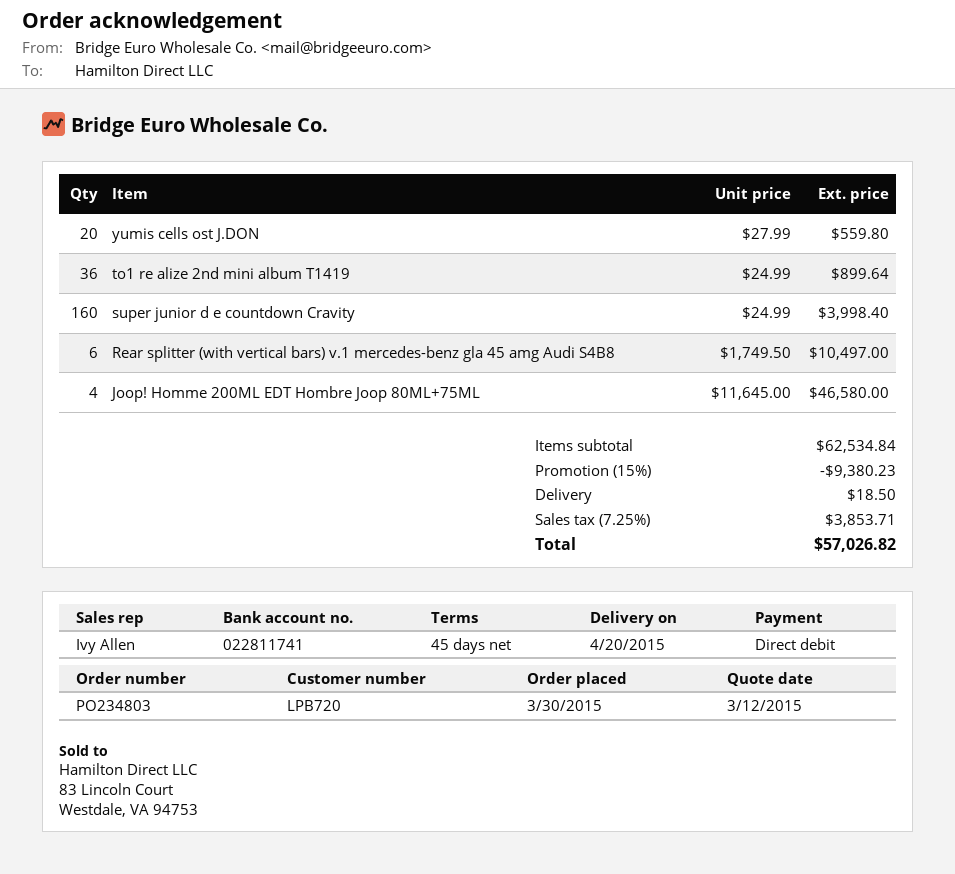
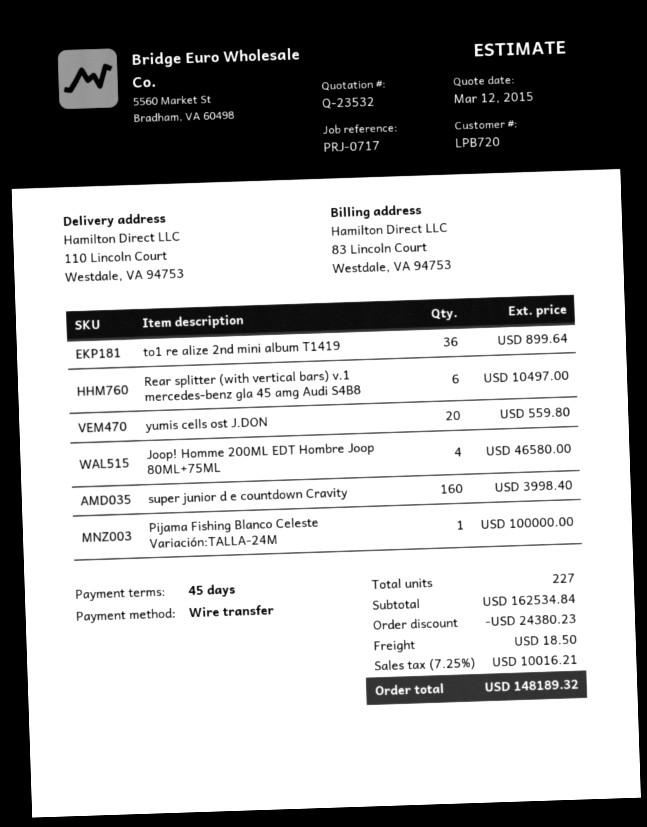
payment method: direct debit -> bank transfer
Pijama Fishing Blanco Celeste Variación:TALLA-24M: none -> 1 for 100000.00
subtotal: 62534.84 -> 162534.84
discount: 9380.23 -> 24380.23
tax: 7.25% = 3853.71 -> 7.25% = 10016.21
total: 57026.82 -> 148189.32

